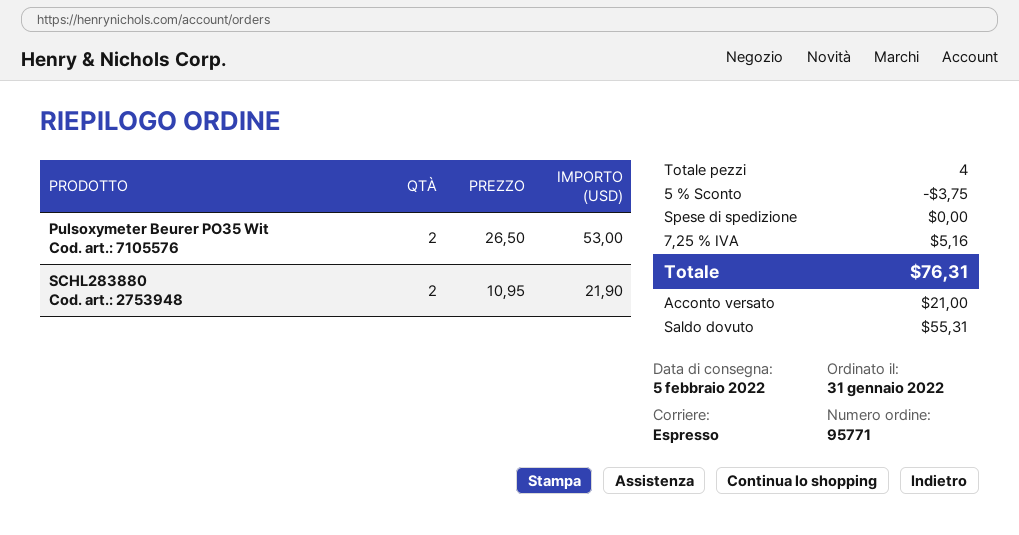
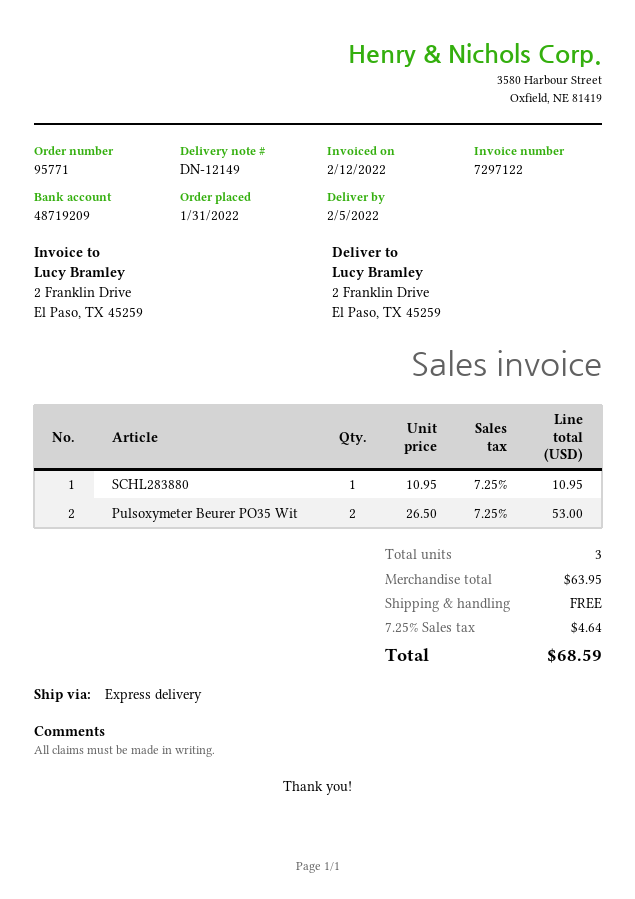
SCHL283880: 2 x 10.95 = 21.90 -> 1 x 10.95 = 10.95
total quantity: 4 -> 3
discount: 5% = 3.75 -> none
tax: 7.25% = 5.16 -> 7.25% = 4.64
total: 76.31 -> 68.59

